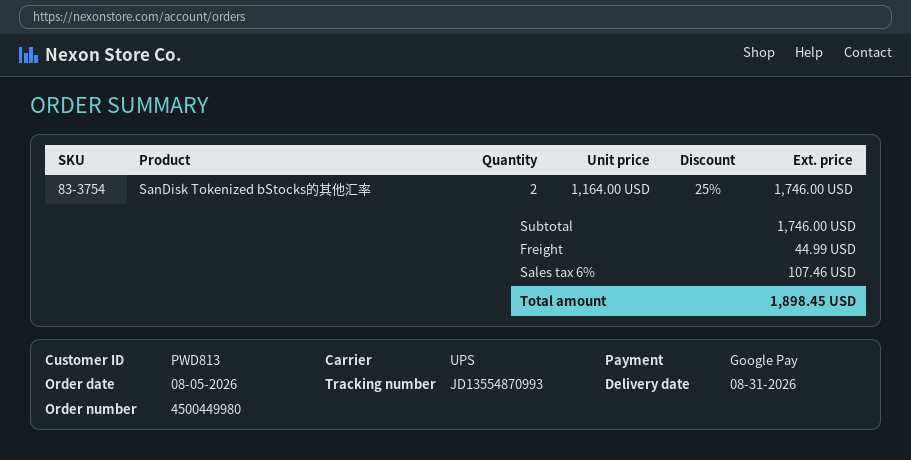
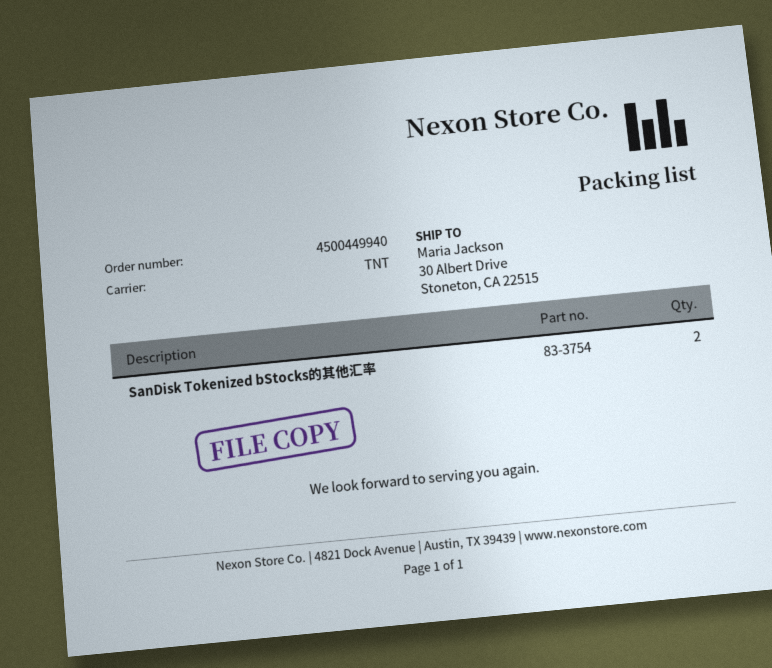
order number: 4500449980 -> 4500449940
shipping method: UPS -> TNT

